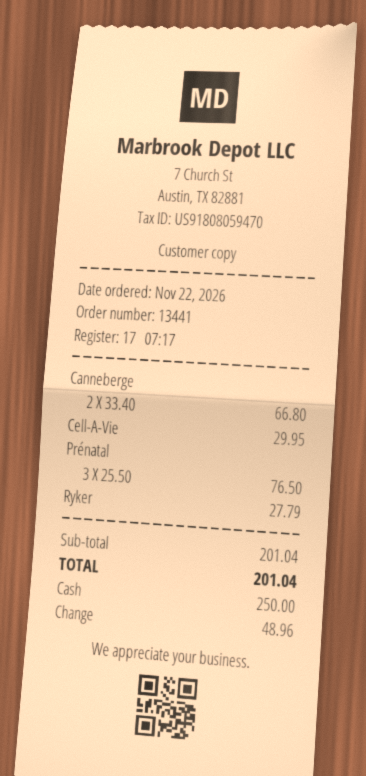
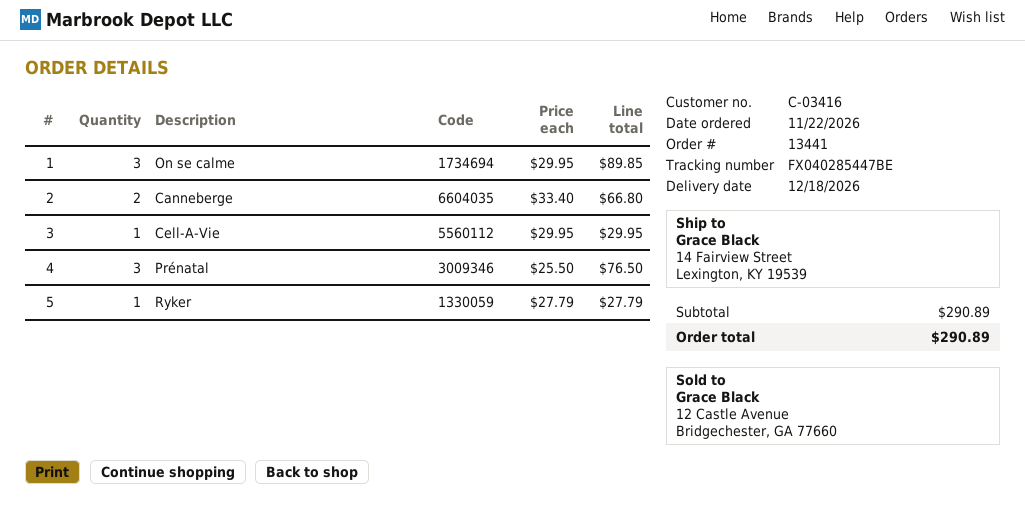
On se calme: none -> 3 x 29.95 = 89.85
subtotal: 201.04 -> 290.89
total: 201.04 -> 290.89

